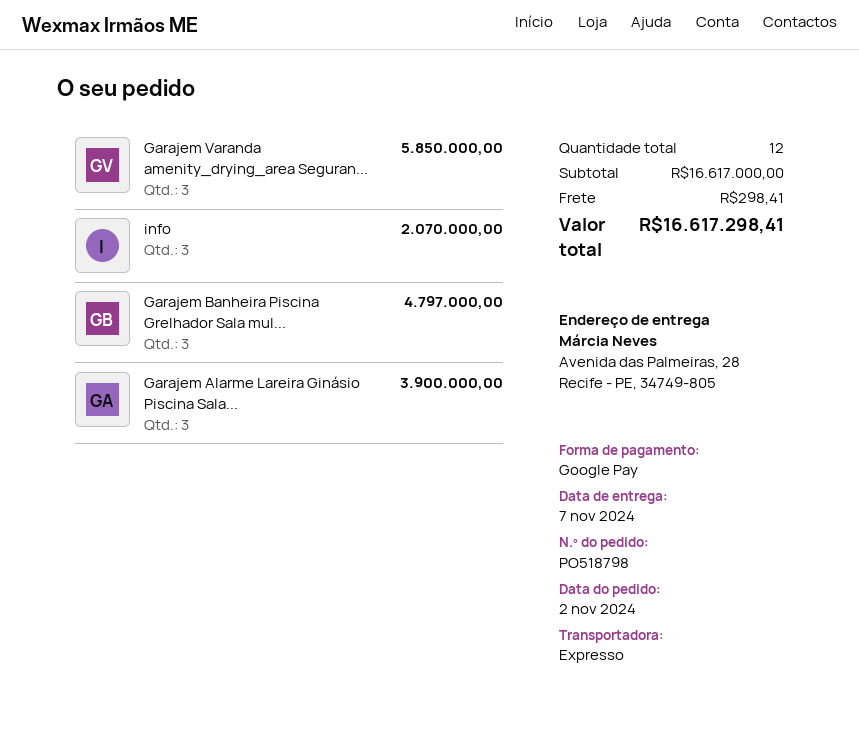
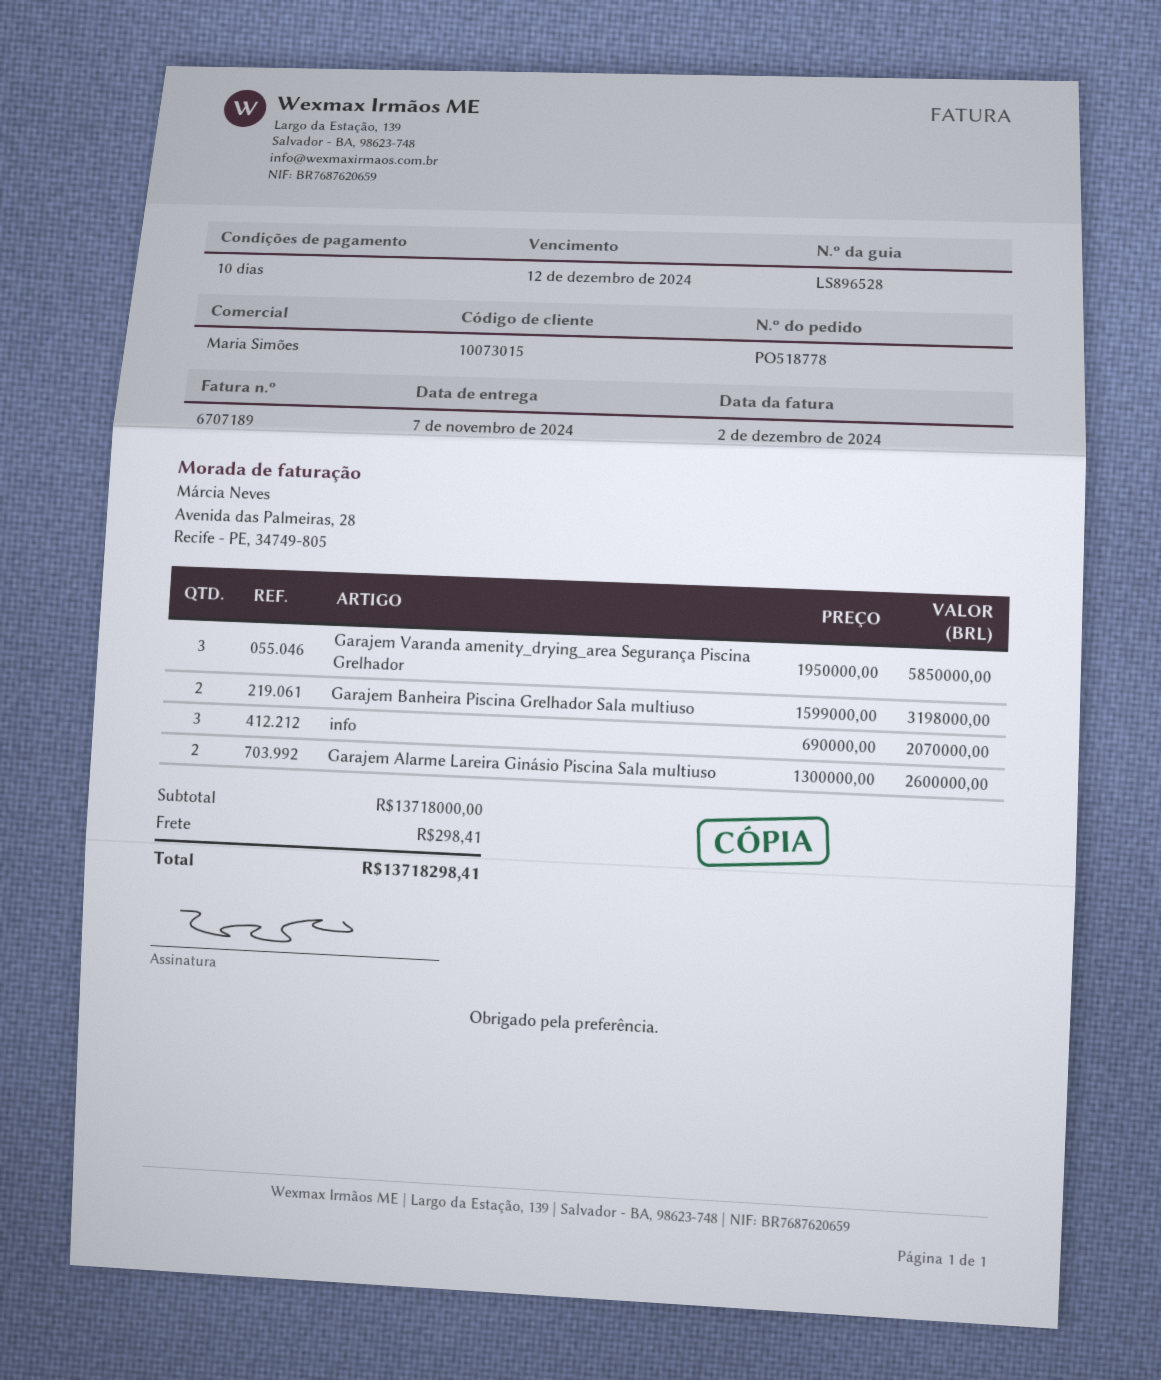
order number: PO518798 -> PO518778
Garajem Banheira Piscina Grelhador Sala mul...: 3 for 4797000.00 -> 2 for 3198000.00
Garajem Alarme Lareira Ginásio Piscina Sala...: 3 for 3900000.00 -> 2 for 2600000.00
subtotal: 16617000.00 -> 13718000.00
total: 16617298.41 -> 13718298.41

